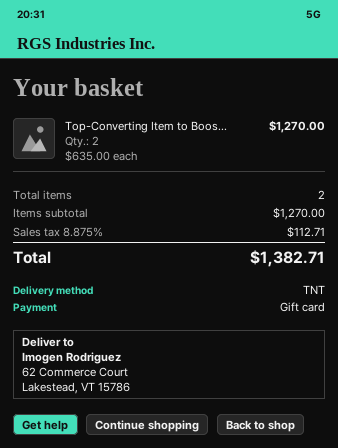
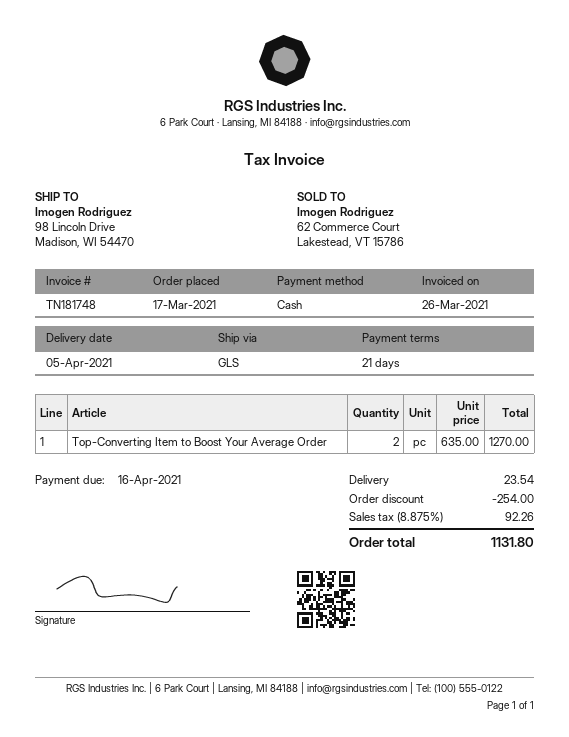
payment method: gift card -> cash
shipping method: TNT -> GLS
ship to: 62 Commerce Court, Lakestead, VT 15786 -> 98 Lincoln Drive, Madison, WI 54470
discount: none -> 254.00
shipping: none -> 23.54
tax: 8.875% = 112.71 -> 8.875% = 92.26
total: 1382.71 -> 1131.80

